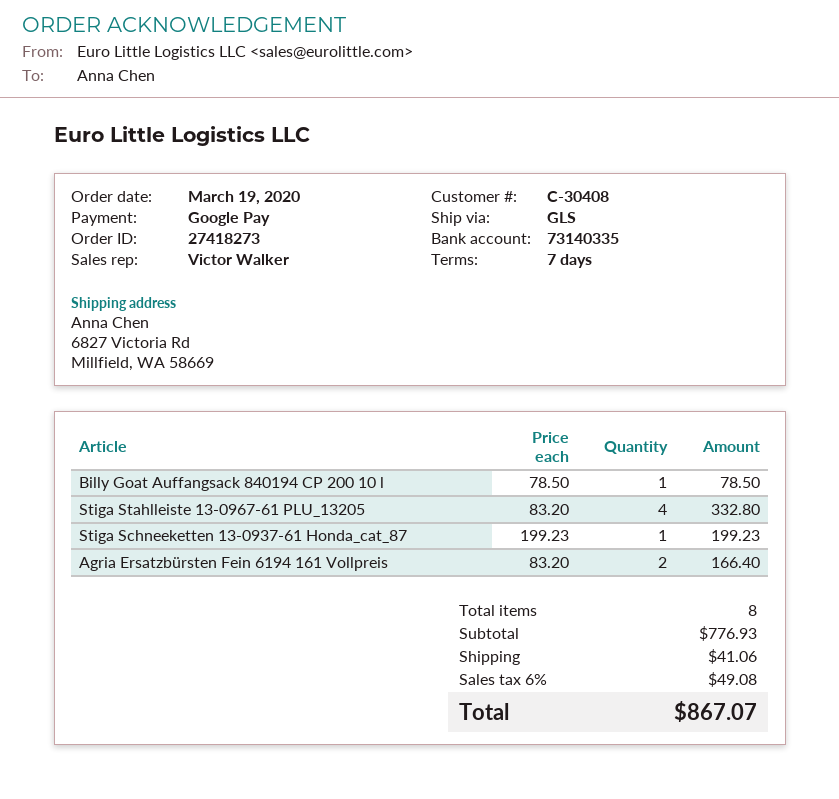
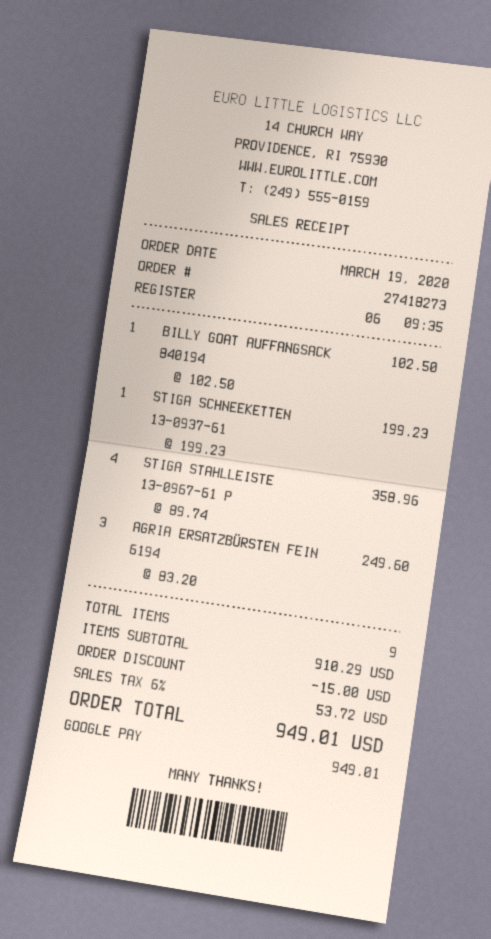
Billy Goat Auffangsack 840194 CP 200 10 l: 1 x 78.50 = 78.50 -> 1 x 102.50 = 102.50
Stiga Stahlleiste 13-0967-61 PLU_13205: 4 x 83.20 = 332.80 -> 4 x 89.74 = 358.96
Agria Ersatzbürsten Fein 6194 161 Vollpreis: 2 x 83.20 = 166.40 -> 3 x 83.20 = 249.60
total quantity: 8 -> 9
subtotal: 776.93 -> 910.29
discount: none -> 15.00
shipping: 41.06 -> none
tax: 6% = 49.08 -> 6% = 53.72
total: 867.07 -> 949.01

